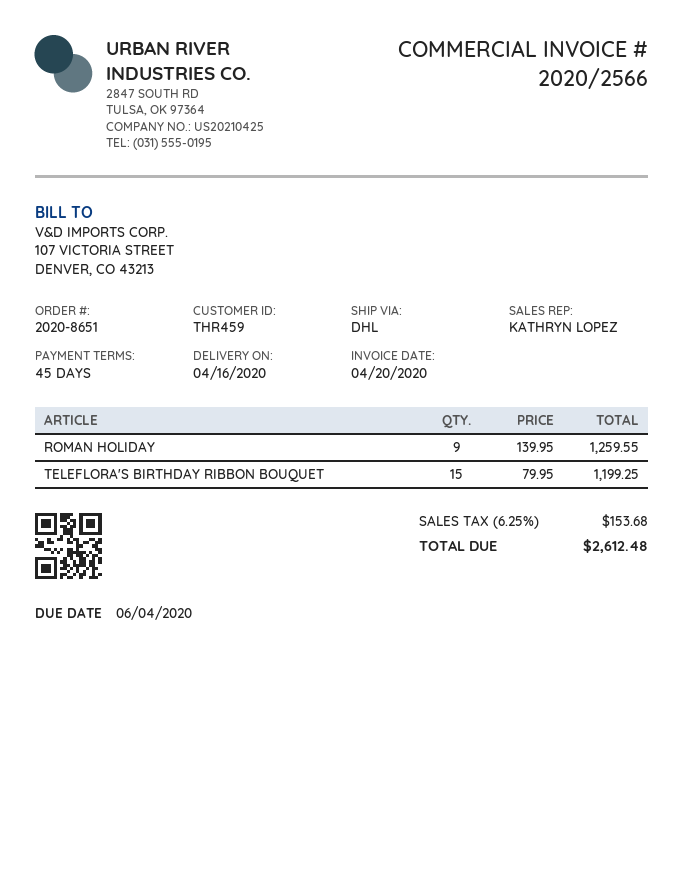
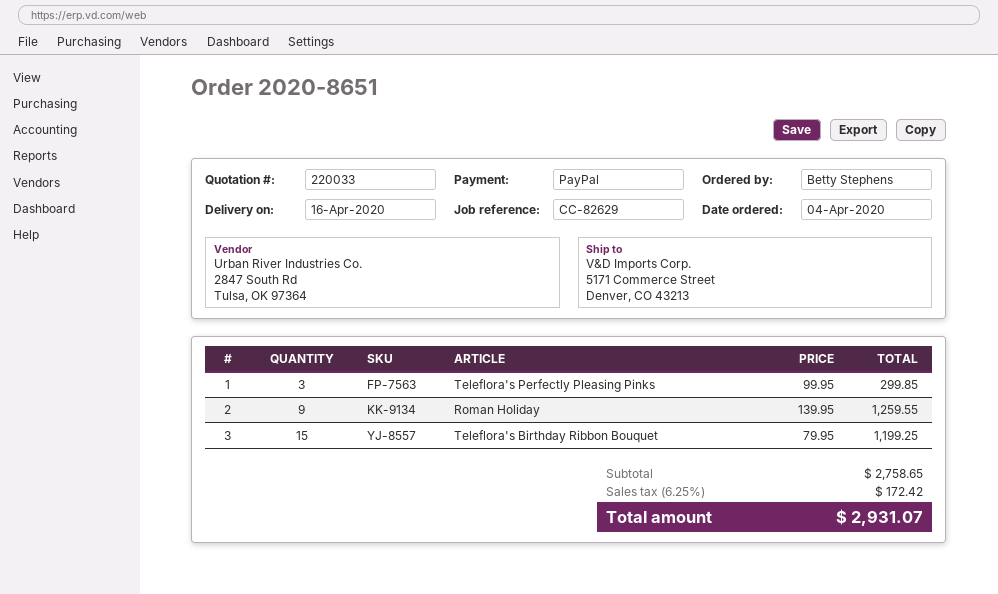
Teleflora's Perfectly Pleasing Pinks: none -> 3 x 99.95 = 299.85
tax: 6.25% = 153.68 -> 6.25% = 172.42
total: 2612.48 -> 2931.07

